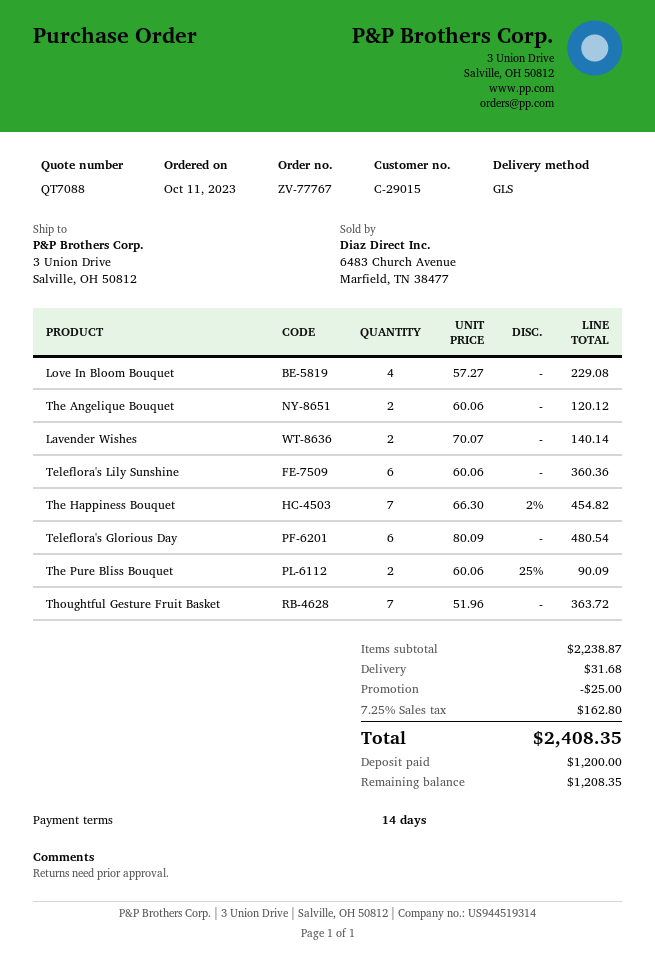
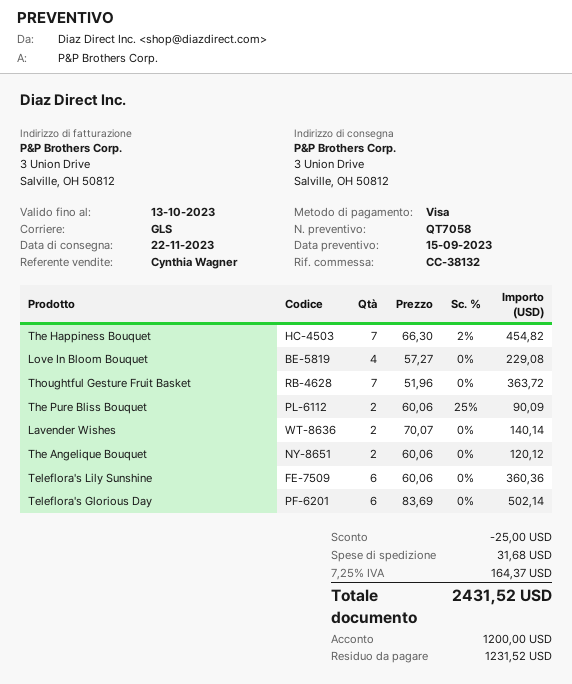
quote number: QT7088 -> QT7058
Teleflora's Glorious Day: 6 x 80.09 = 480.54 -> 6 x 83.69 = 502.14
tax: 7.25% = 162.80 -> 7.25% = 164.37
total: 2408.35 -> 2431.52
balance: 1208.35 -> 1231.52

